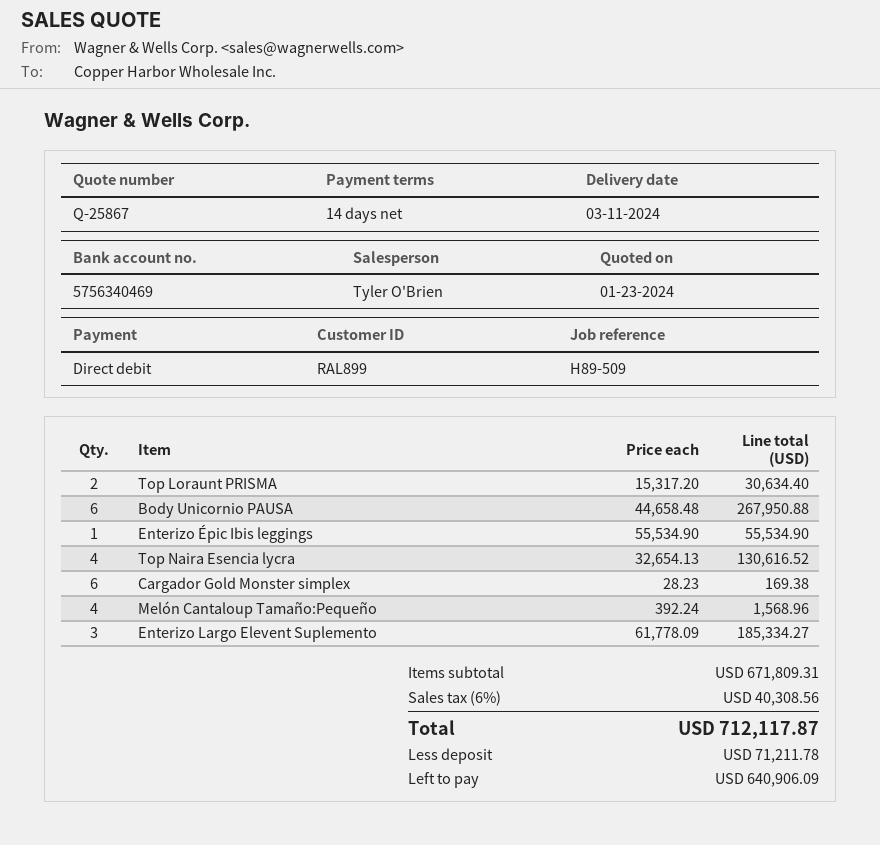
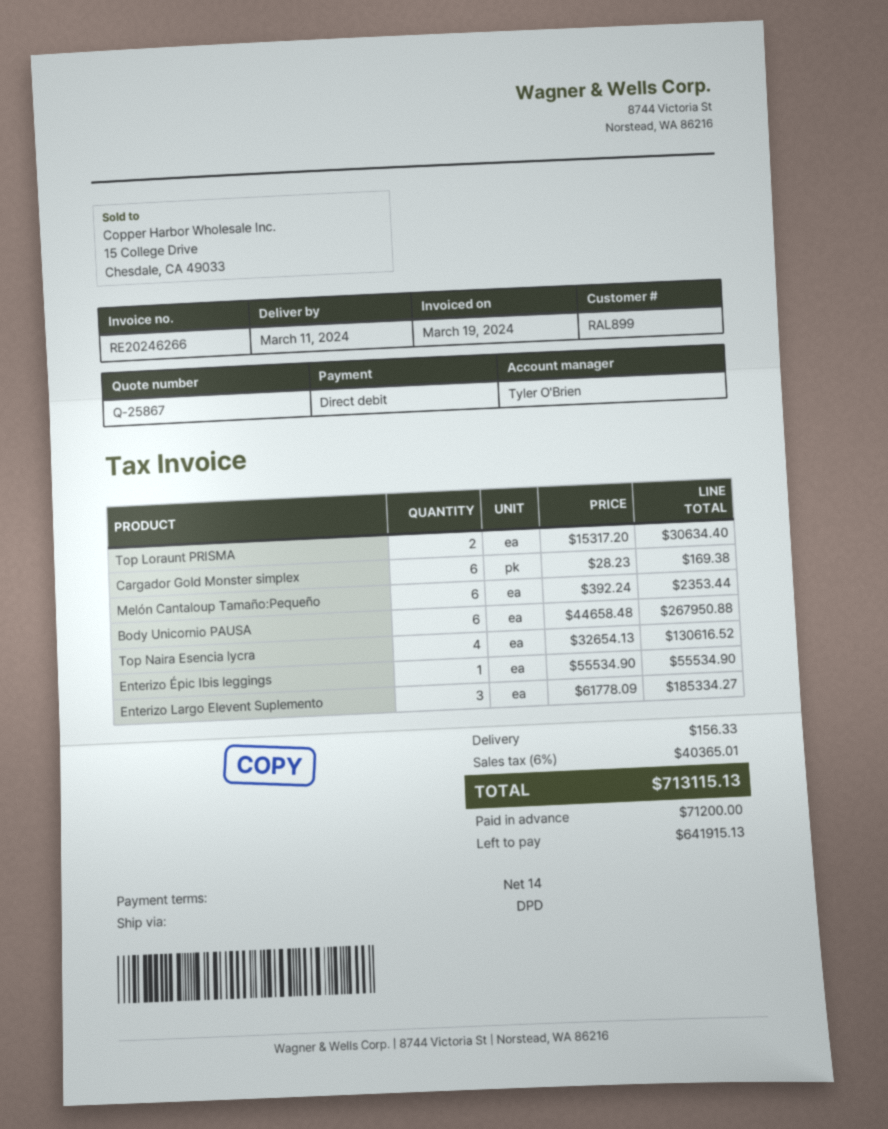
Melón Cantaloup Tamaño:Pequeño: 4 x 392.24 = 1568.96 -> 6 x 392.24 = 2353.44
shipping: none -> 156.33
tax: 6% = 40308.56 -> 6% = 40365.01
total: 712117.87 -> 713115.13
deposit: 71211.78 -> 71200.00
balance: 640906.09 -> 641915.13

